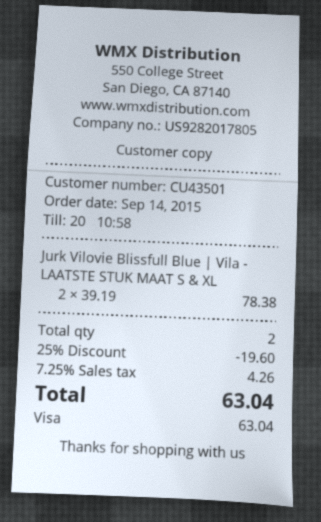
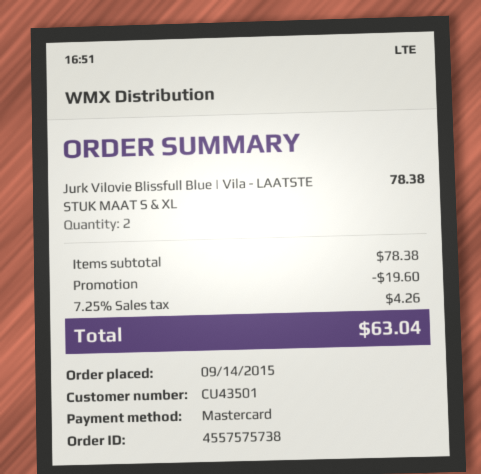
payment method: Visa -> Mastercard

